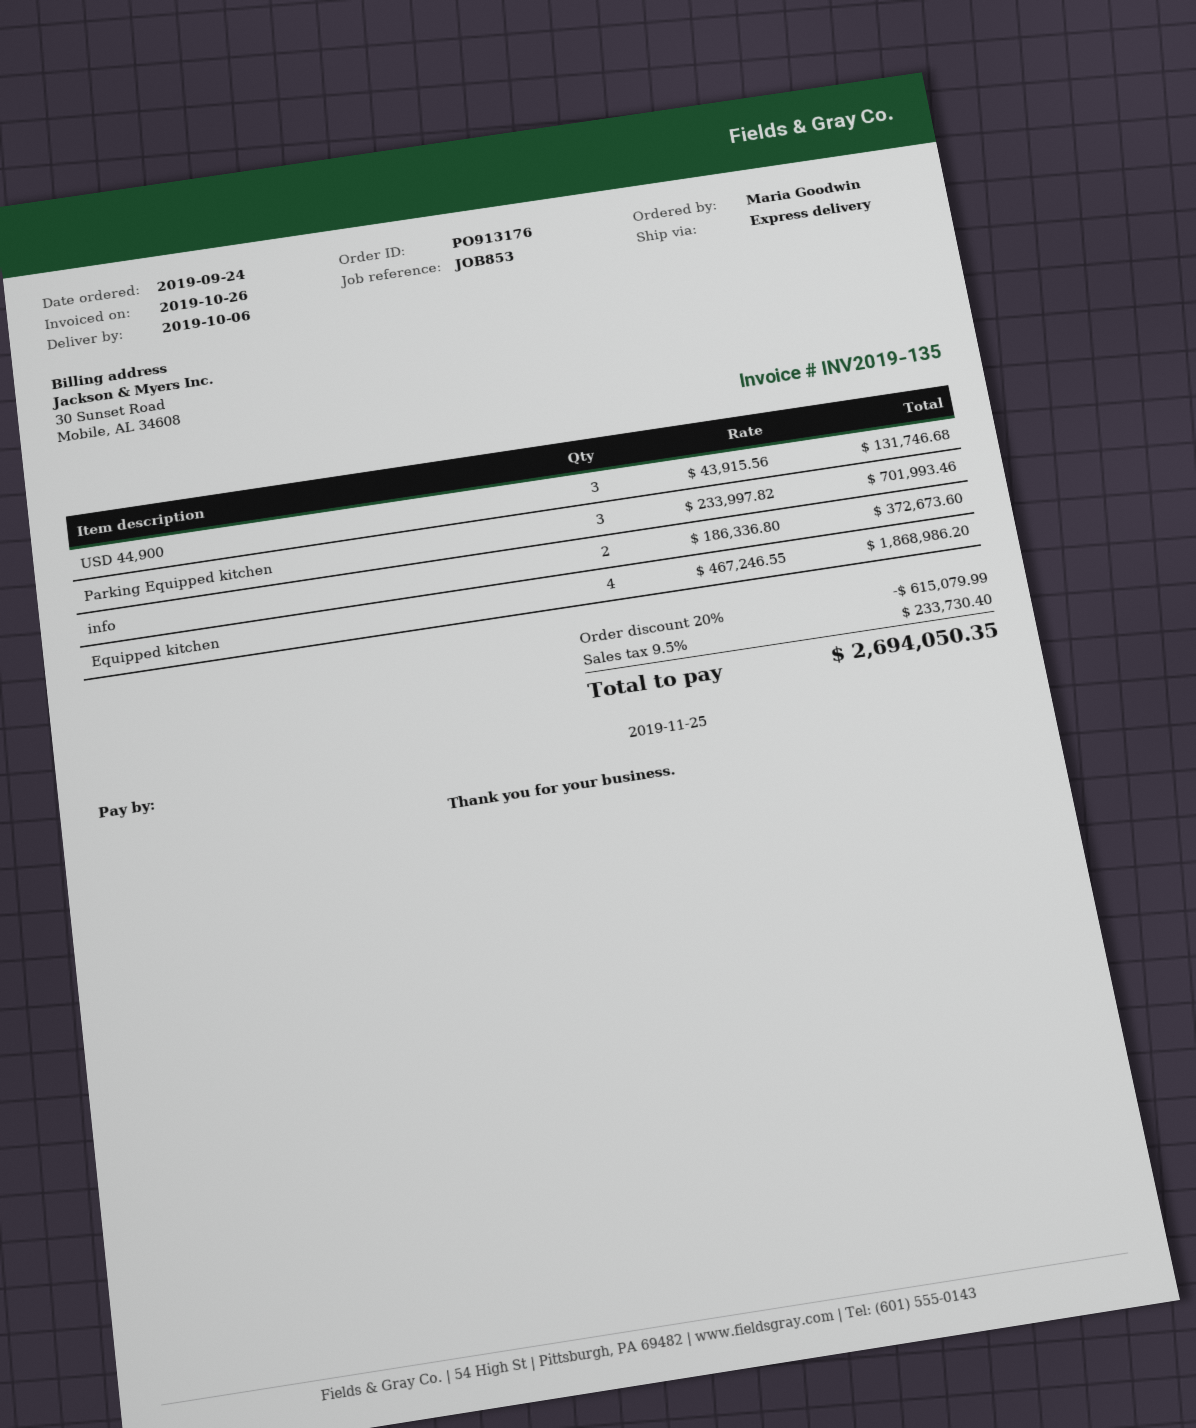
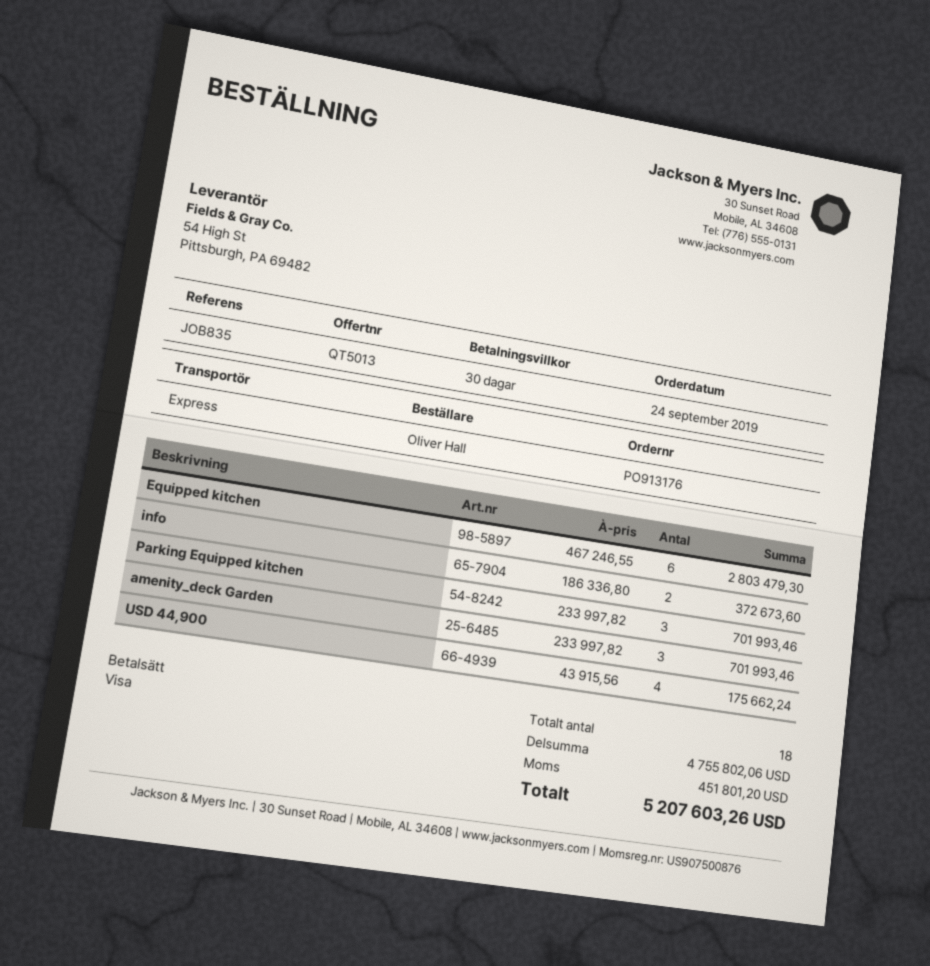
reference: JOB853 -> JOB835
ordered by: Maria Goodwin -> Oliver Hall
USD 44,900: 3 x 43915.56 = 131746.68 -> 4 x 43915.56 = 175662.24
Equipped kitchen: 4 x 467246.55 = 1868986.20 -> 6 x 467246.55 = 2803479.30
amenity_deck Garden: none -> 3 x 233997.82 = 701993.46
discount: 20% = 615079.99 -> none
tax: 233730.40 -> 451801.20
total: 2694050.35 -> 5207603.26

